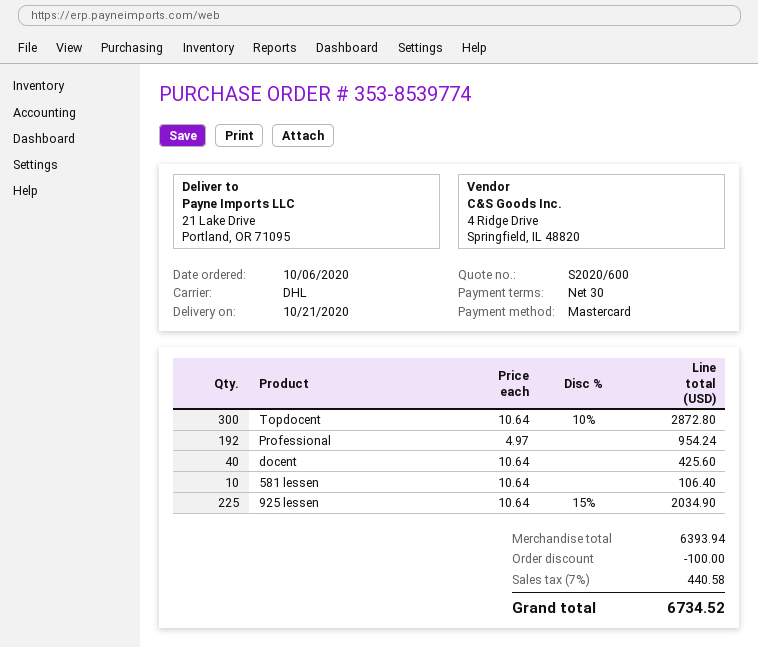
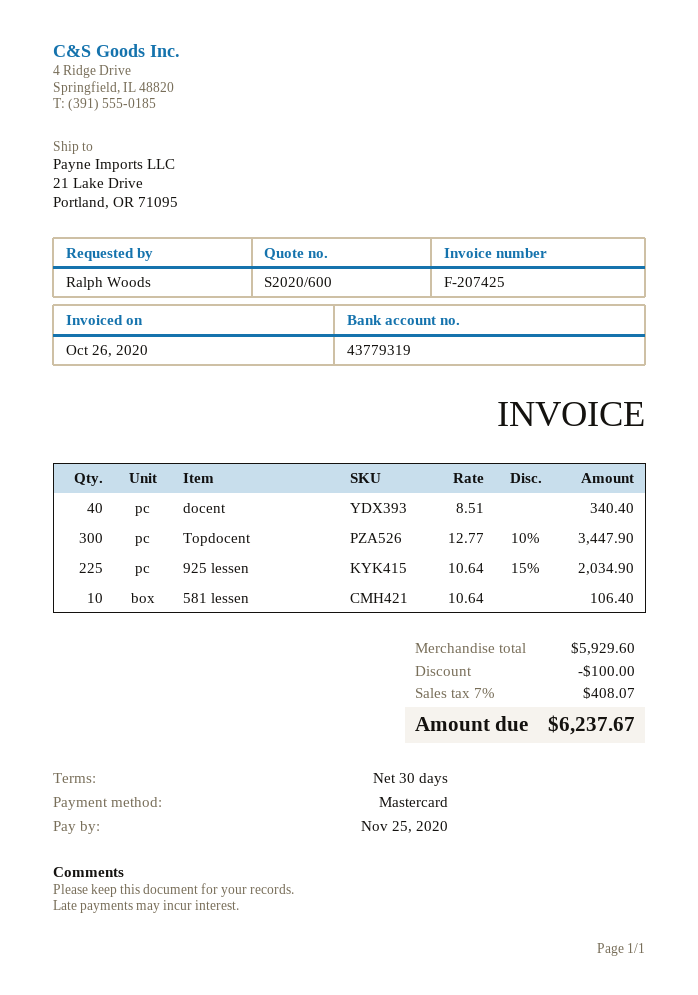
Topdocent: 300 x 10.64 - 10% = 2872.80 -> 300 x 12.77 - 10% = 3447.90
Professional: 192 x 4.97 = 954.24 -> none
docent: 40 x 10.64 = 425.60 -> 40 x 8.51 = 340.40
subtotal: 6393.94 -> 5929.60
tax: 7% = 440.58 -> 7% = 408.07
total: 6734.52 -> 6237.67

